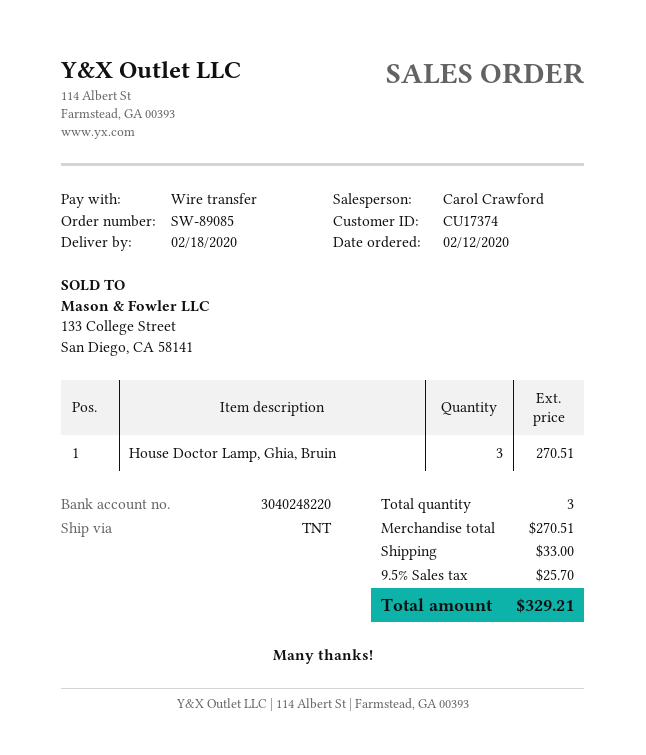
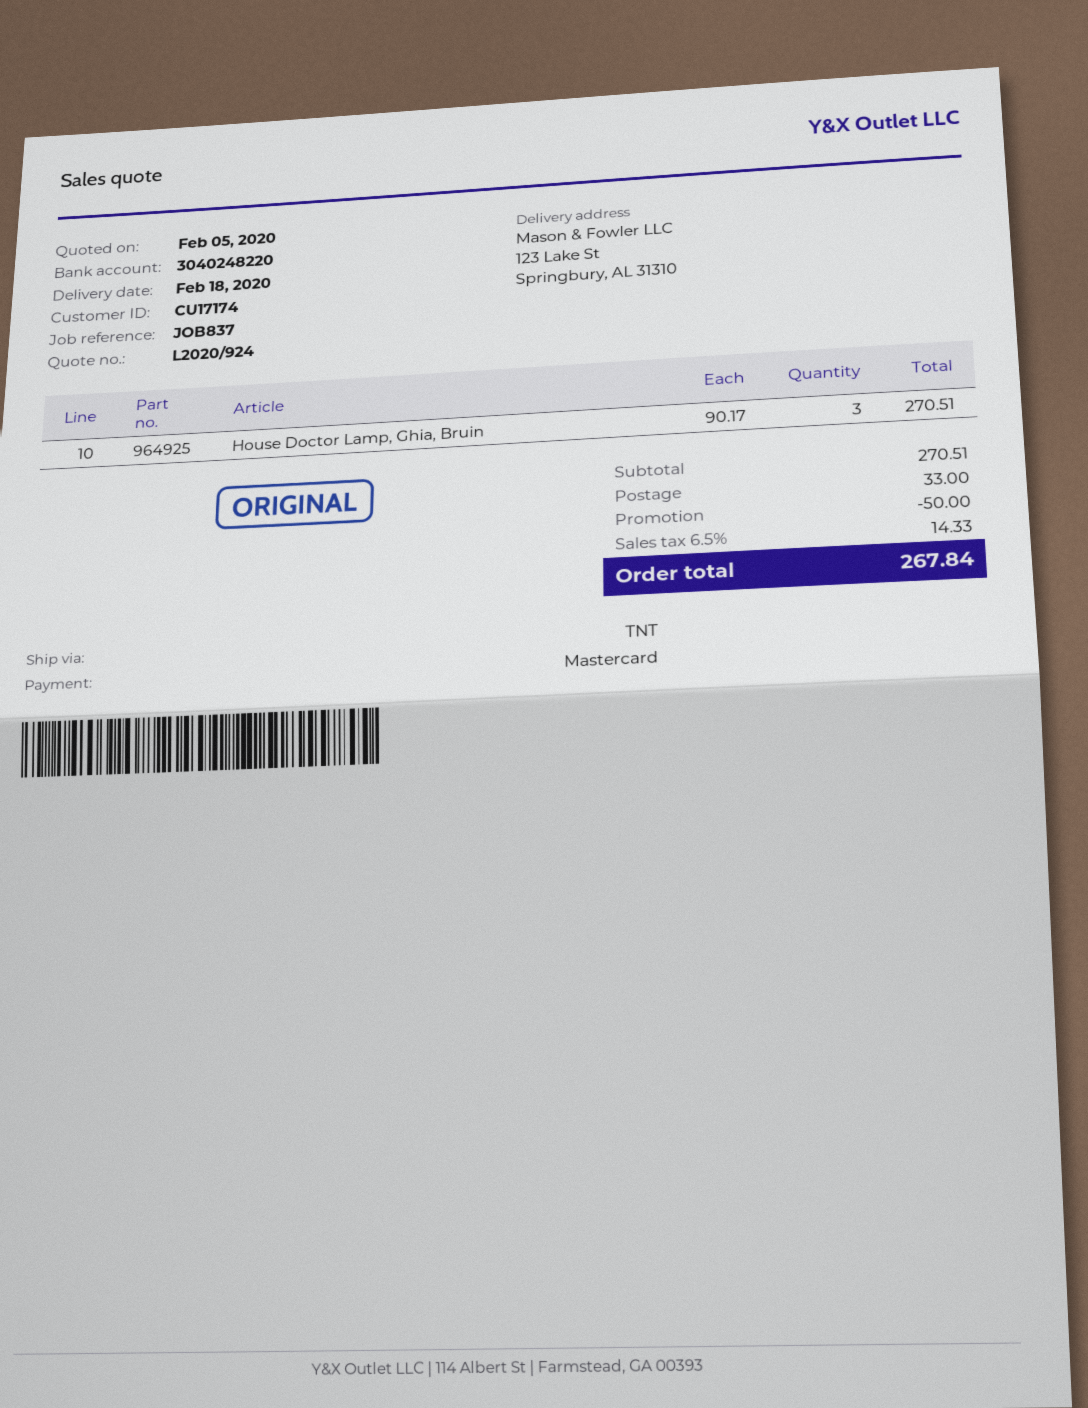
customer number: CU17374 -> CU17174
payment method: bank transfer -> Mastercard
discount: none -> 50.00
tax: 9.5% = 25.70 -> 6.5% = 14.33
total: 329.21 -> 267.84

